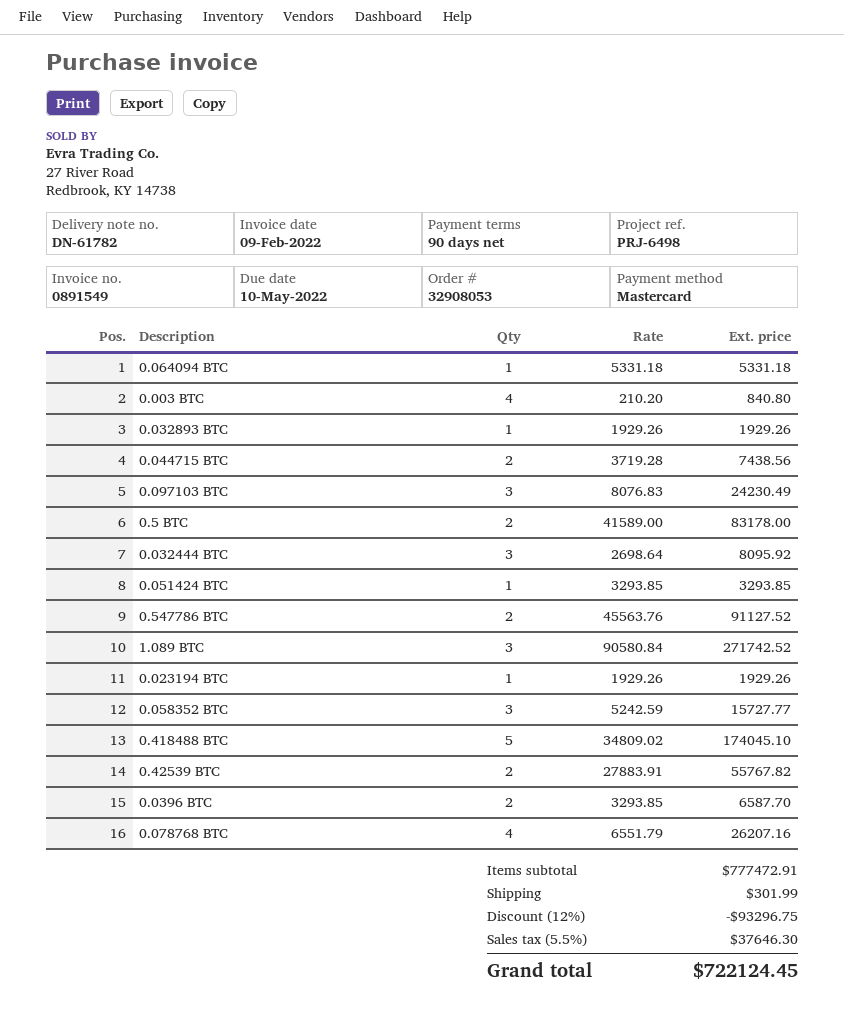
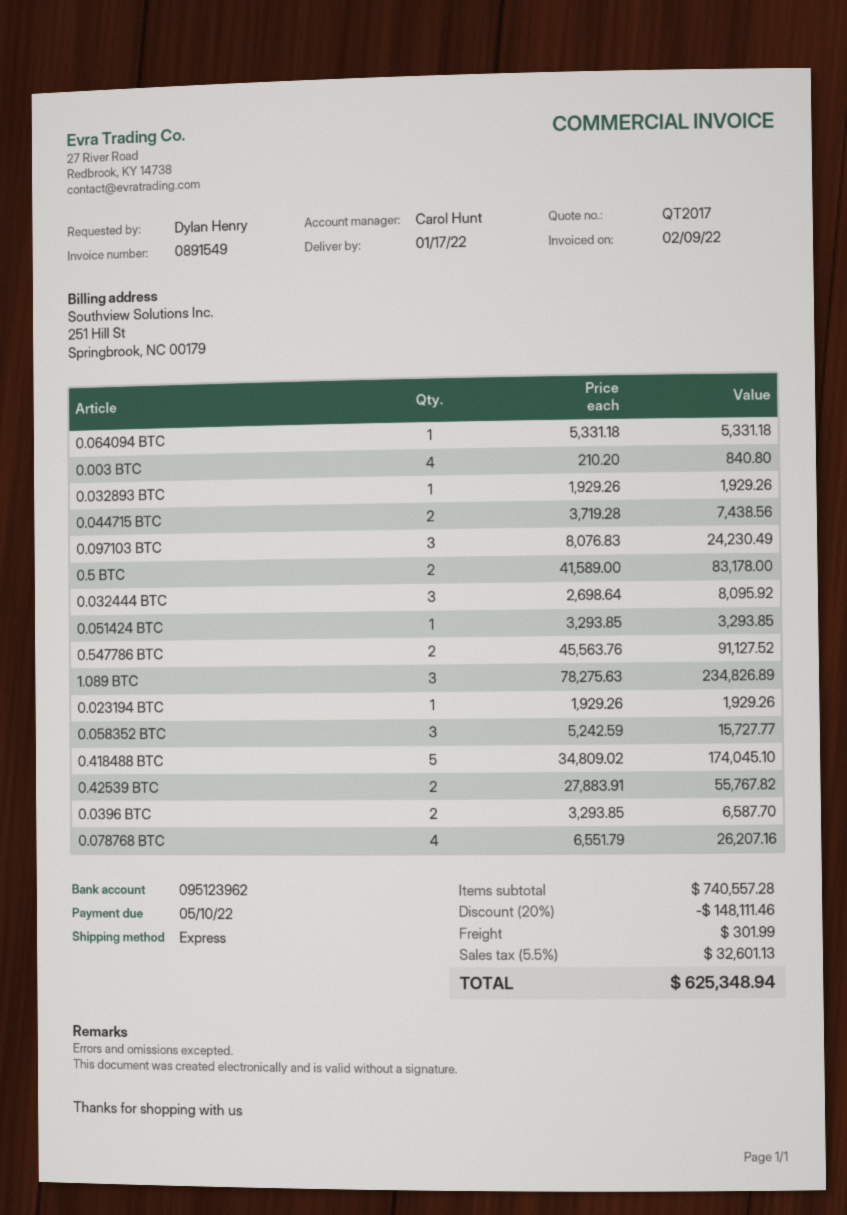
1.089 BTC: 3 x 90580.84 = 271742.52 -> 3 x 78275.63 = 234826.89
subtotal: 777472.91 -> 740557.28
discount: 12% = 93296.75 -> 20% = 148111.46
tax: 5.5% = 37646.30 -> 5.5% = 32601.13
total: 722124.45 -> 625348.94

